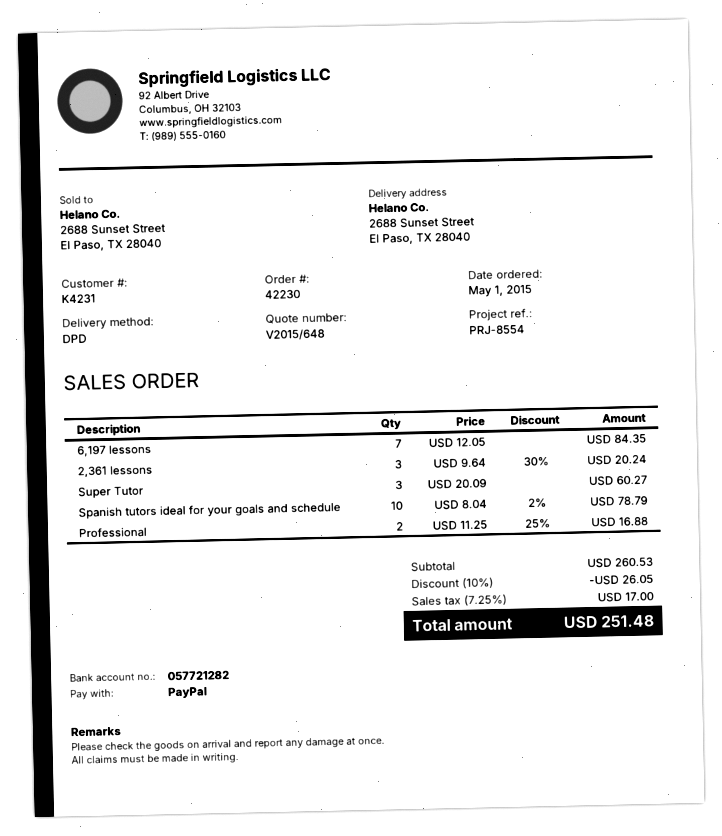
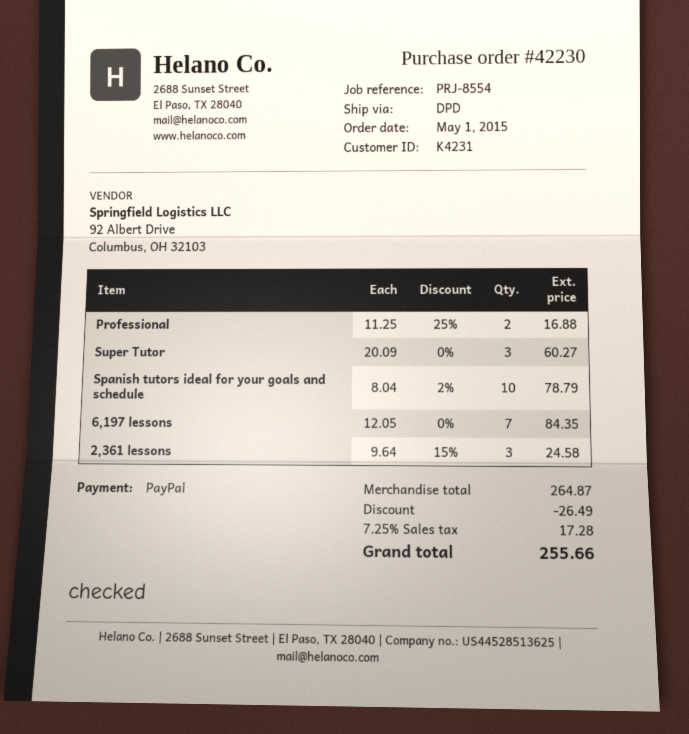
2,361 lessons: 3 x 9.64 - 30% = 20.24 -> 3 x 9.64 - 15% = 24.58
subtotal: 260.53 -> 264.87
discount: 26.05 -> 26.49
tax: 7.25% = 17.00 -> 7.25% = 17.28
total: 251.48 -> 255.66

